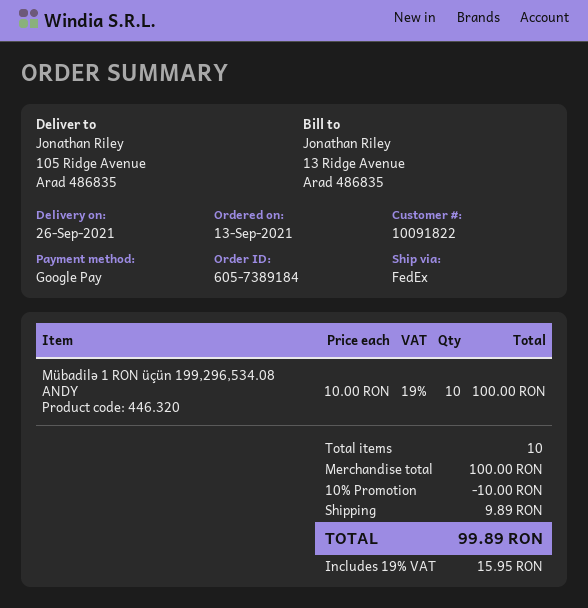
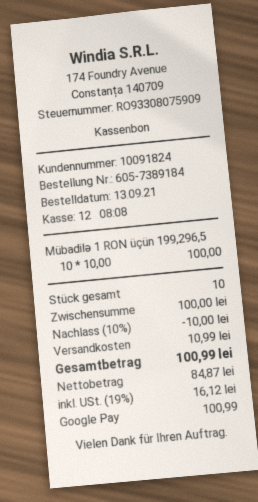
customer number: 10091822 -> 10091824
shipping: 9.89 -> 10.99
tax: 19% = 15.95 -> 19% = 16.12
total: 99.89 -> 100.99

